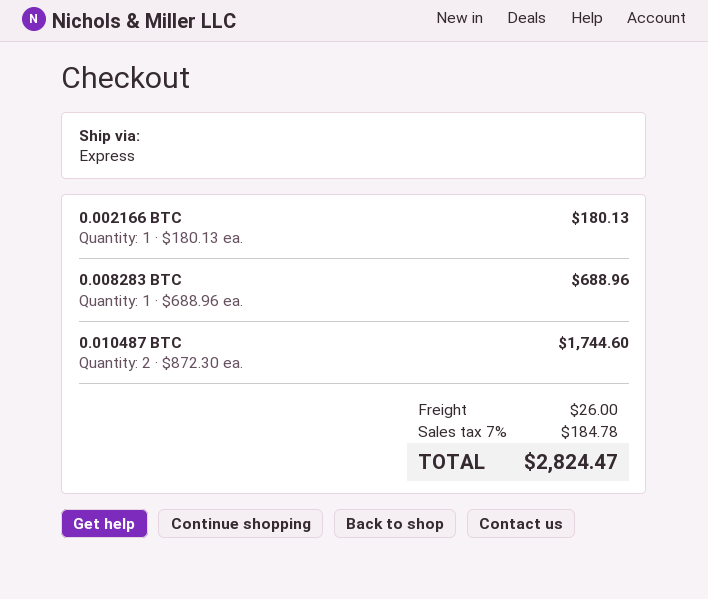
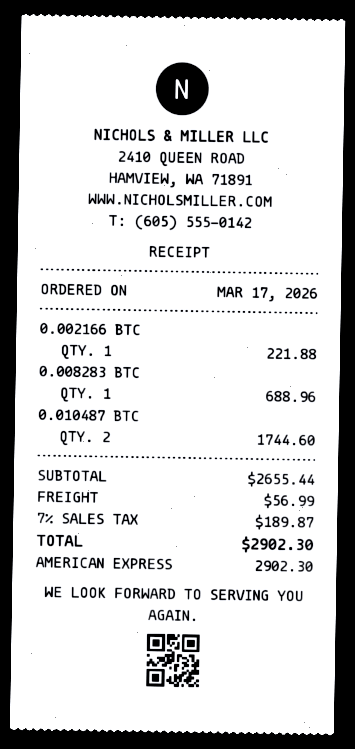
0.002166 BTC: 1 for 180.13 -> 1 for 221.88
shipping: 26.00 -> 56.99
tax: 7% = 184.78 -> 7% = 189.87
total: 2824.47 -> 2902.30

